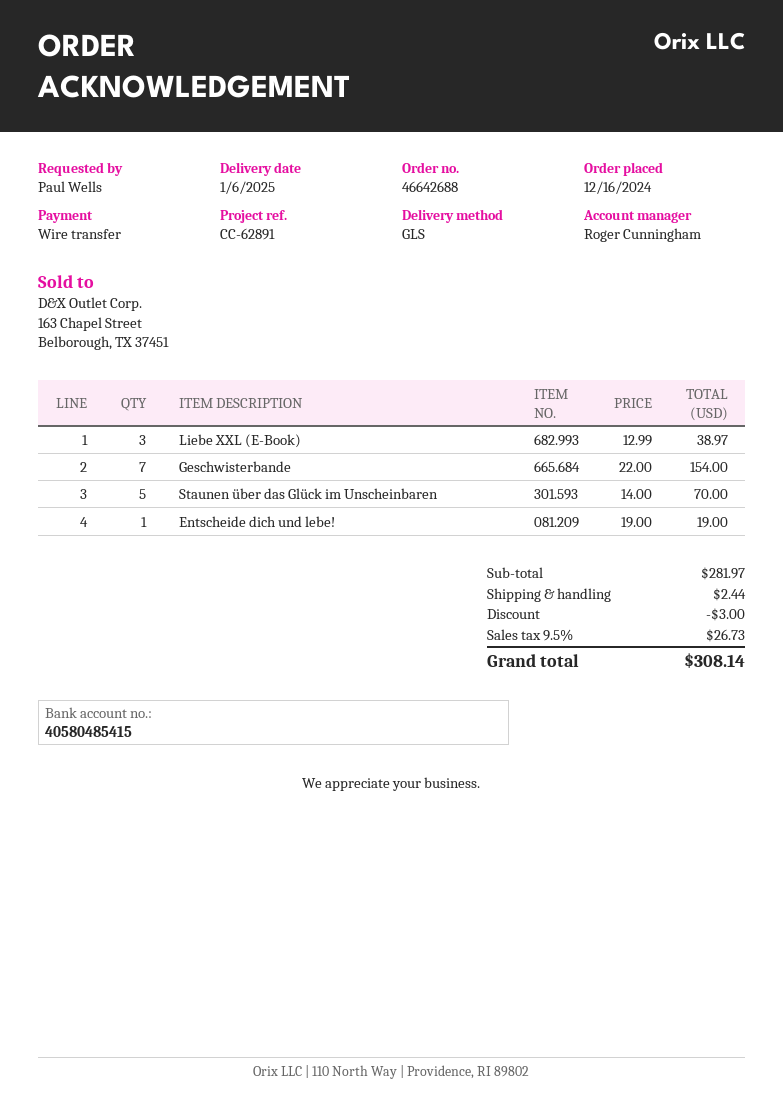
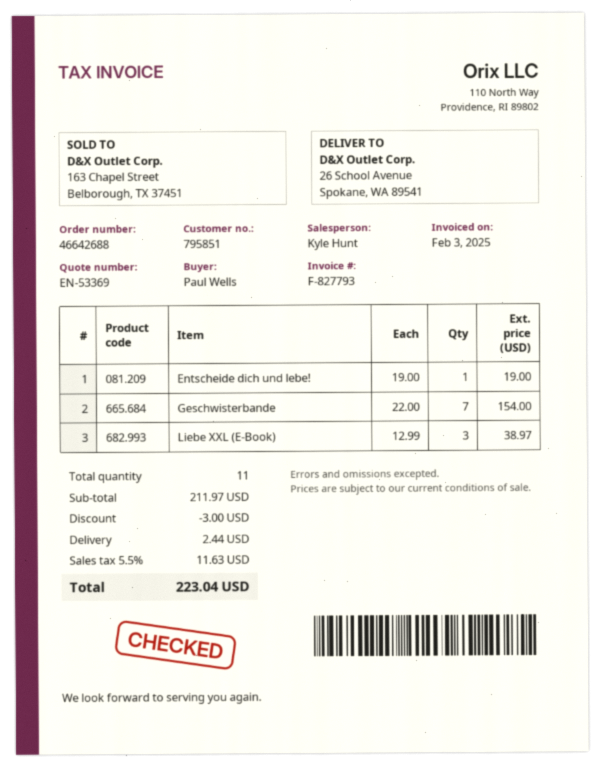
sales rep: Roger Cunningham -> Kyle Hunt
Staunen über das Glück im Unscheinbaren: 5 x 14.00 = 70.00 -> none
subtotal: 281.97 -> 211.97
tax: 9.5% = 26.73 -> 5.5% = 11.63
total: 308.14 -> 223.04

